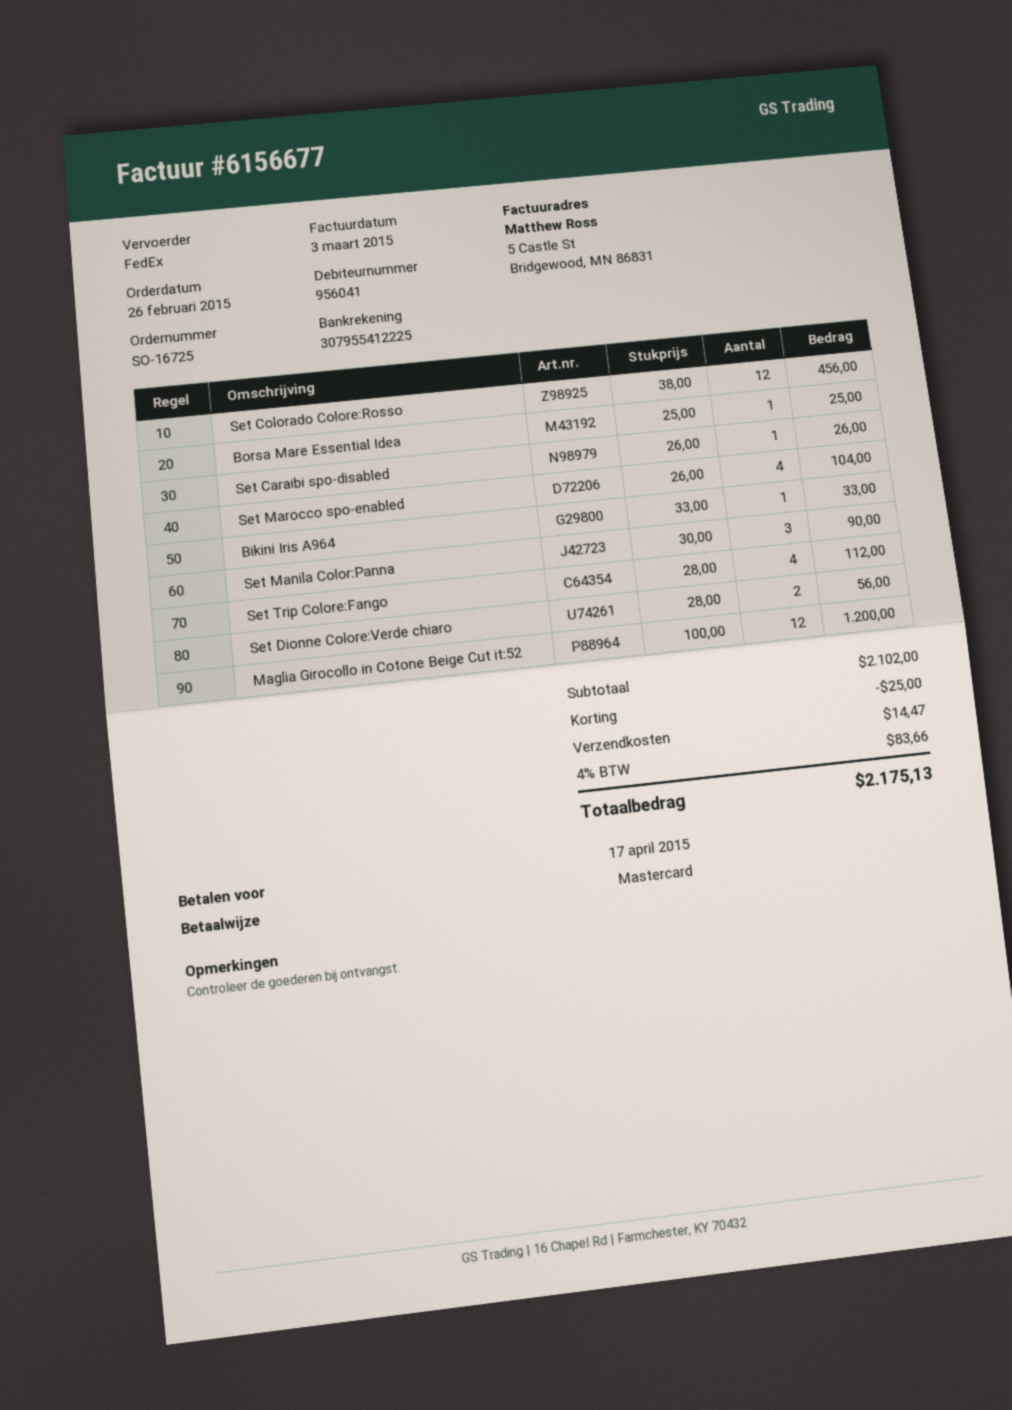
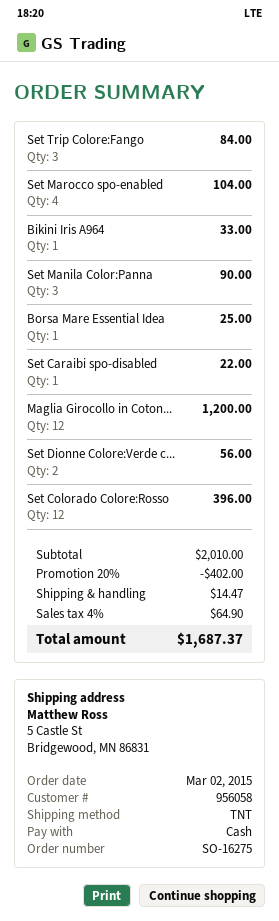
order number: SO-16725 -> SO-16275
order date: 2015-02-26 -> 2015-03-02
customer number: 956041 -> 956058
payment method: Mastercard -> cash
shipping method: FedEx -> TNT
Set Colorado Colore:Rosso: 12 for 456.00 -> 12 for 396.00
Set Caraibi spo-disabled: 1 for 26.00 -> 1 for 22.00
Set Trip Colore:Fango: 4 for 112.00 -> 3 for 84.00
subtotal: 2102.00 -> 2010.00
discount: 25.00 -> 402.00
tax: 4% = 83.66 -> 4% = 64.90
total: 2175.13 -> 1687.37

